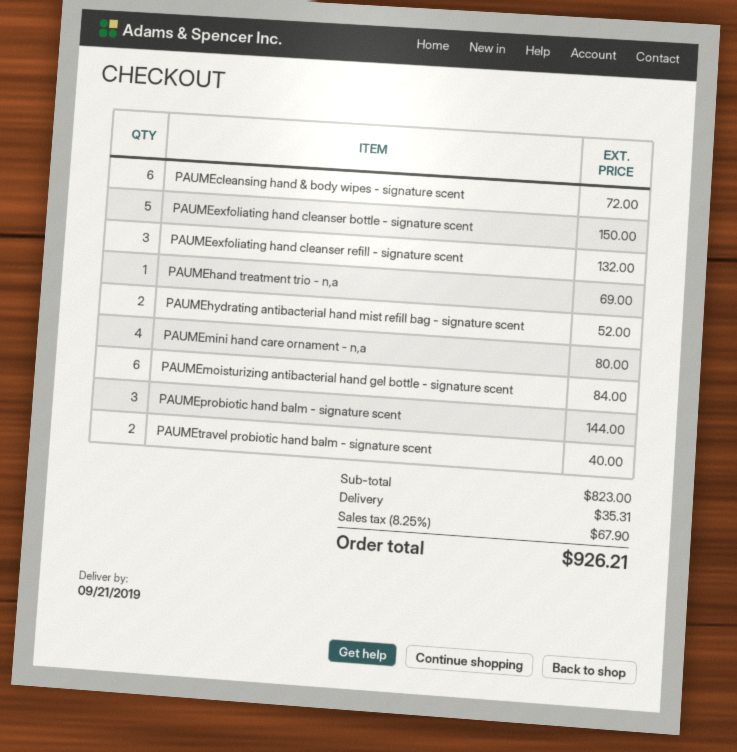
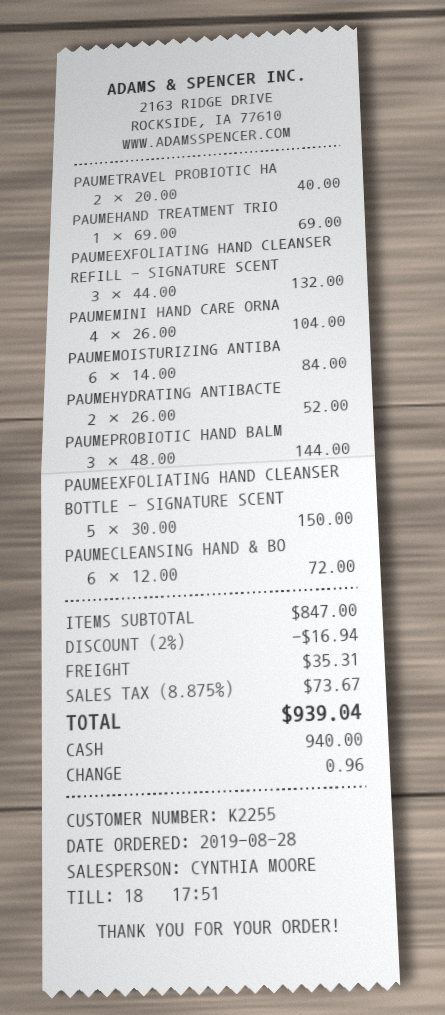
PAUMEmini hand care ornament - n,a: 4 for 80.00 -> 4 for 104.00
subtotal: 823.00 -> 847.00
discount: none -> 2% = 16.94
tax: 8.25% = 67.90 -> 8.875% = 73.67
total: 926.21 -> 939.04

